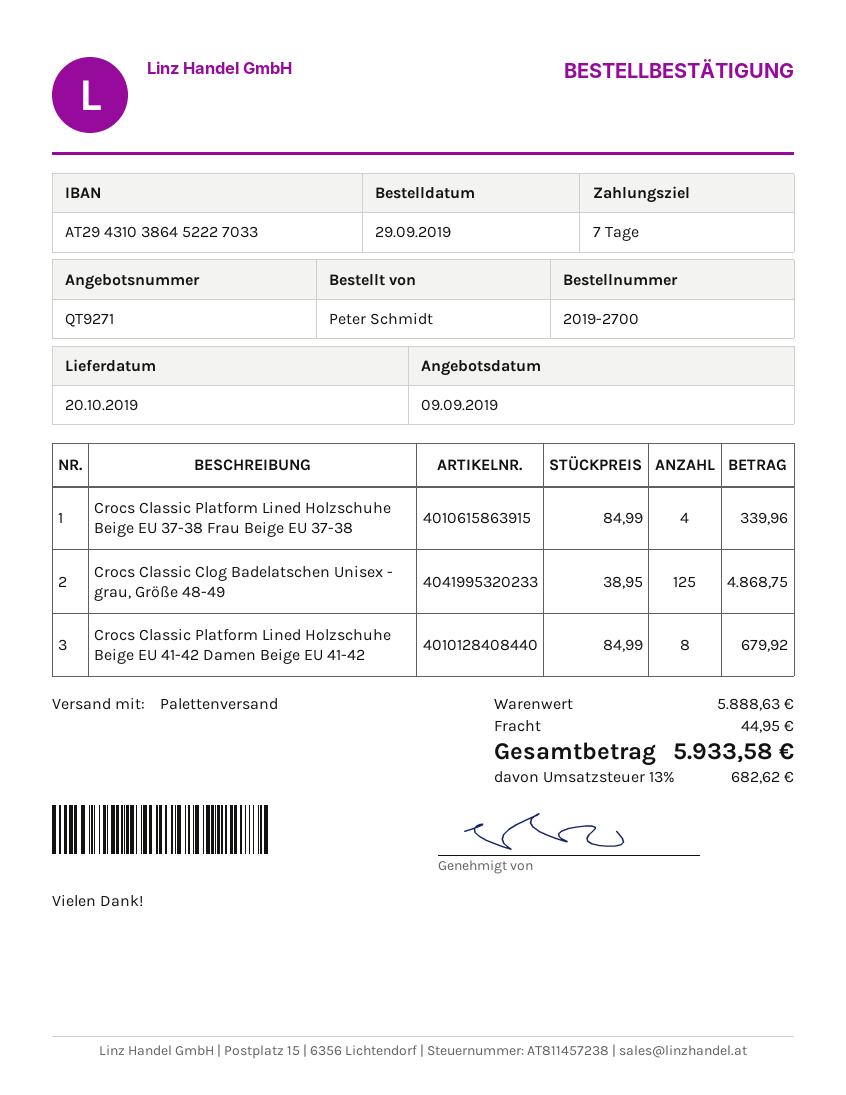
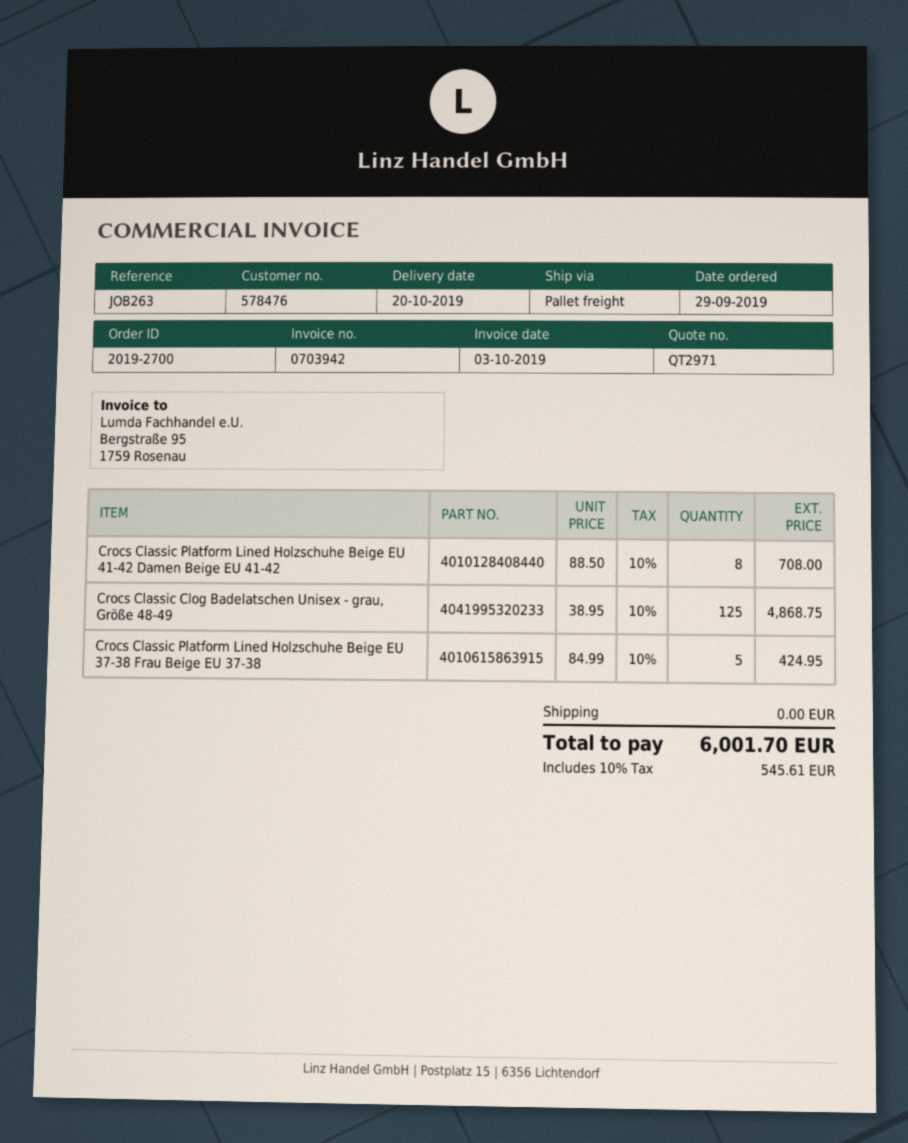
quote number: QT9271 -> QT2971
Crocs Classic Platform Lined Holzschuhe Beige EU 37-38 Frau Beige EU 37-38: 4 x 84.99 = 339.96 -> 5 x 84.99 = 424.95
Crocs Classic Platform Lined Holzschuhe Beige EU 41-42 Damen Beige EU 41-42: 8 x 84.99 = 679.92 -> 8 x 88.50 = 708.00
shipping: 44.95 -> 0.00
tax: 13% = 682.62 -> 10% = 545.61
total: 5933.58 -> 6001.70

